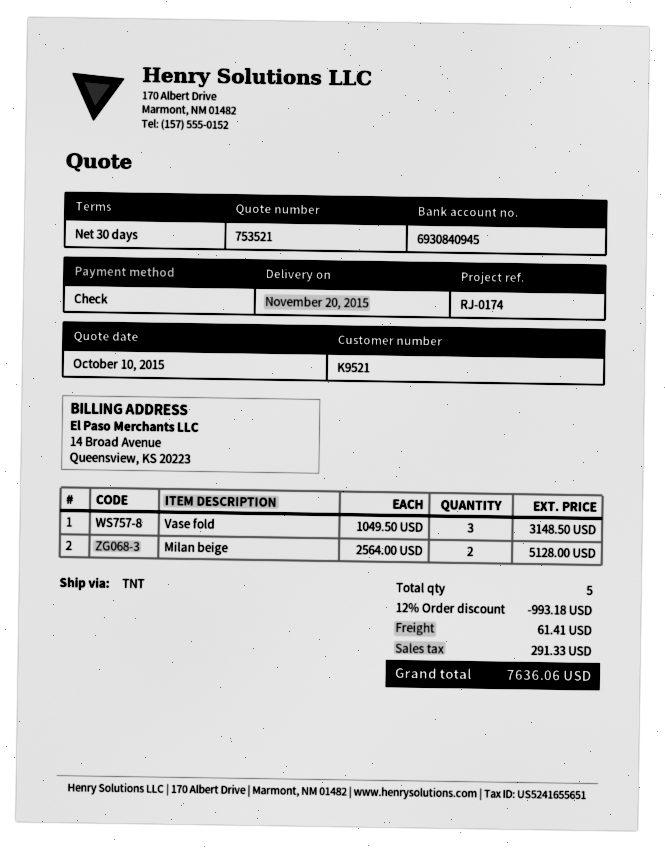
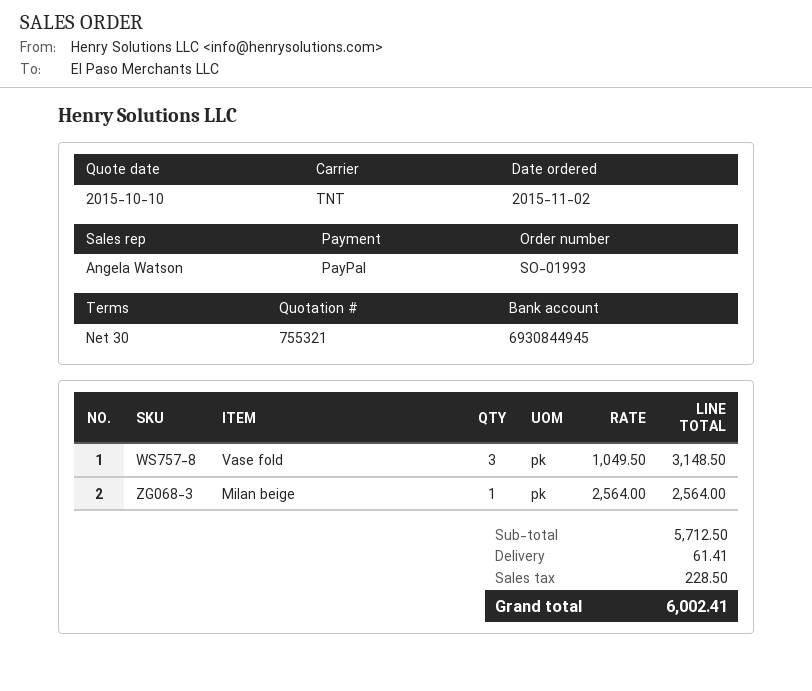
quote number: 753521 -> 755321
payment method: cheque -> PayPal
bank account: 6930840945 -> 6930844945
Milan beige: 2 x 2564.00 = 5128.00 -> 1 x 2564.00 = 2564.00
discount: 12% = 993.18 -> none
tax: 291.33 -> 228.50
total: 7636.06 -> 6002.41

